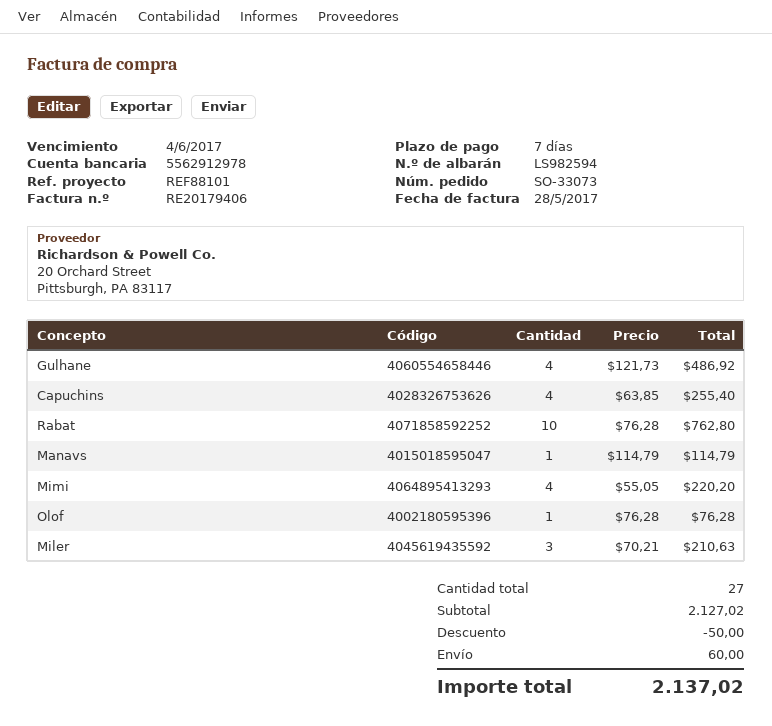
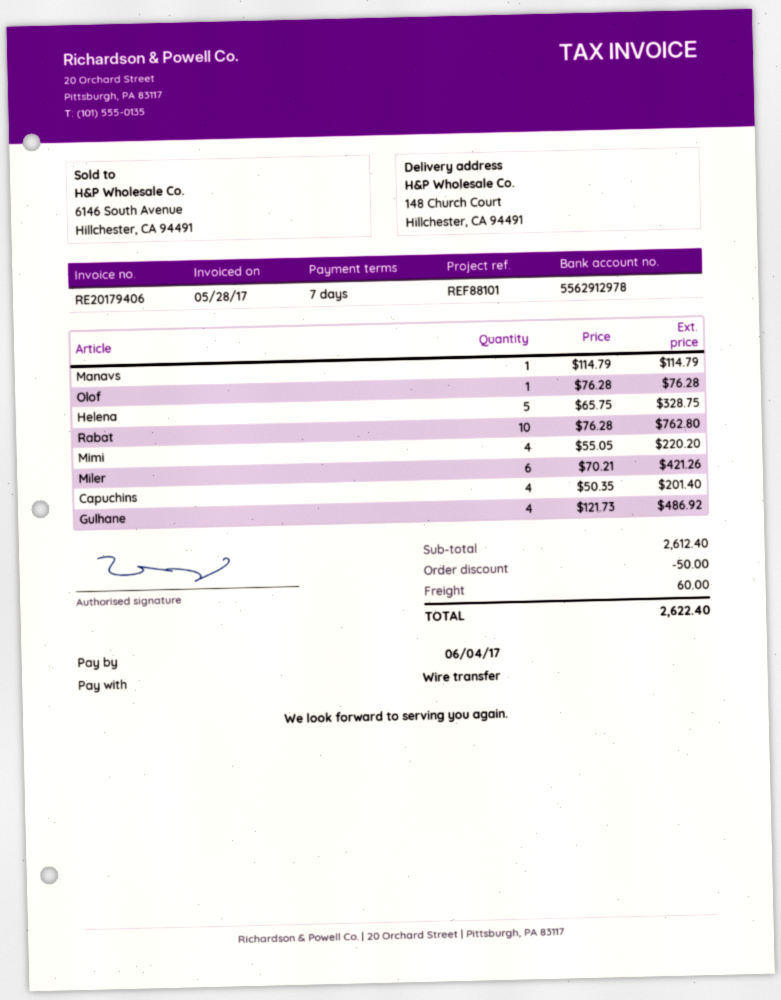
Capuchins: 4 x 63.85 = 255.40 -> 4 x 50.35 = 201.40
Miler: 3 x 70.21 = 210.63 -> 6 x 70.21 = 421.26
Helena: none -> 5 x 65.75 = 328.75
subtotal: 2127.02 -> 2612.40
total: 2137.02 -> 2622.40

